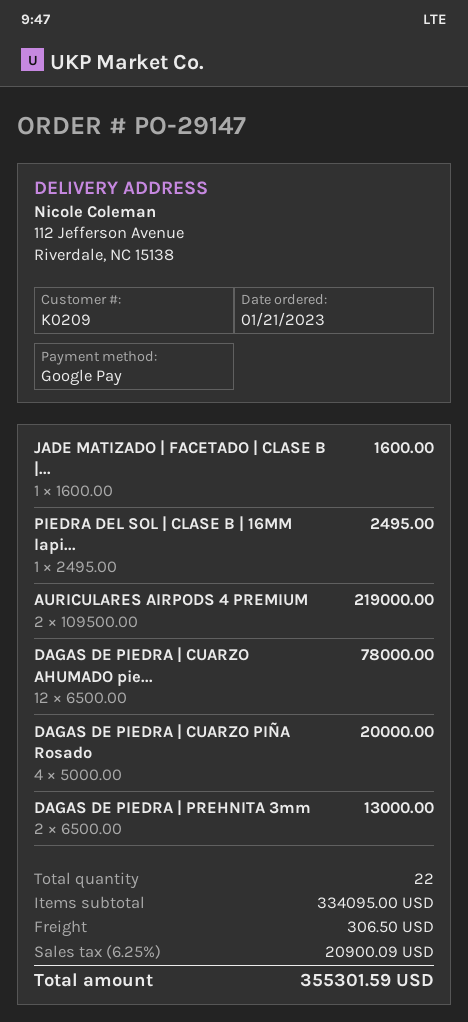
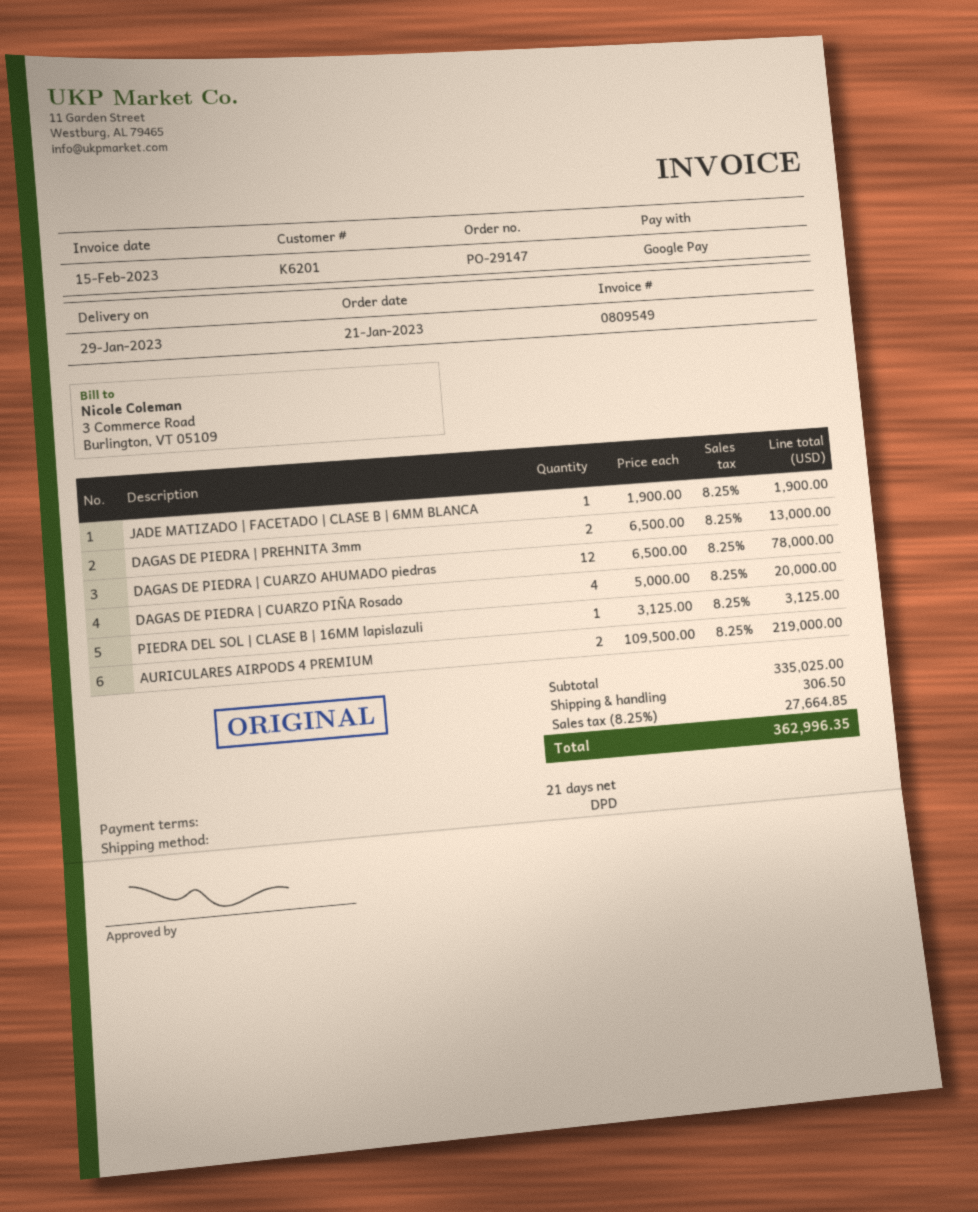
customer number: K0209 -> K6201
JADE MATIZADO | FACETADO | CLASE B |...: 1 x 1600.00 = 1600.00 -> 1 x 1900.00 = 1900.00
PIEDRA DEL SOL | CLASE B | 16MM lapi...: 1 x 2495.00 = 2495.00 -> 1 x 3125.00 = 3125.00
subtotal: 334095.00 -> 335025.00
tax: 6.25% = 20900.09 -> 8.25% = 27664.85
total: 355301.59 -> 362996.35

